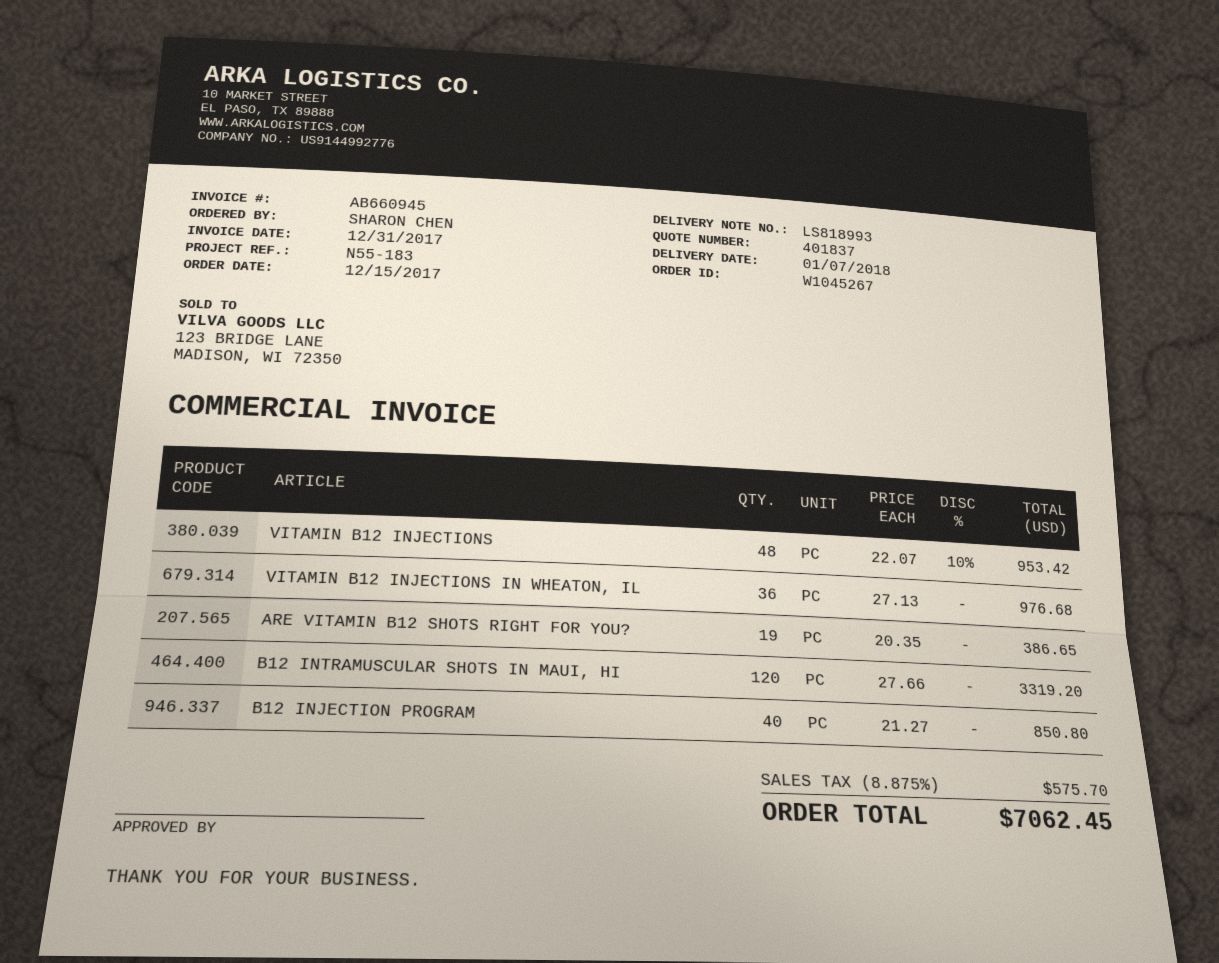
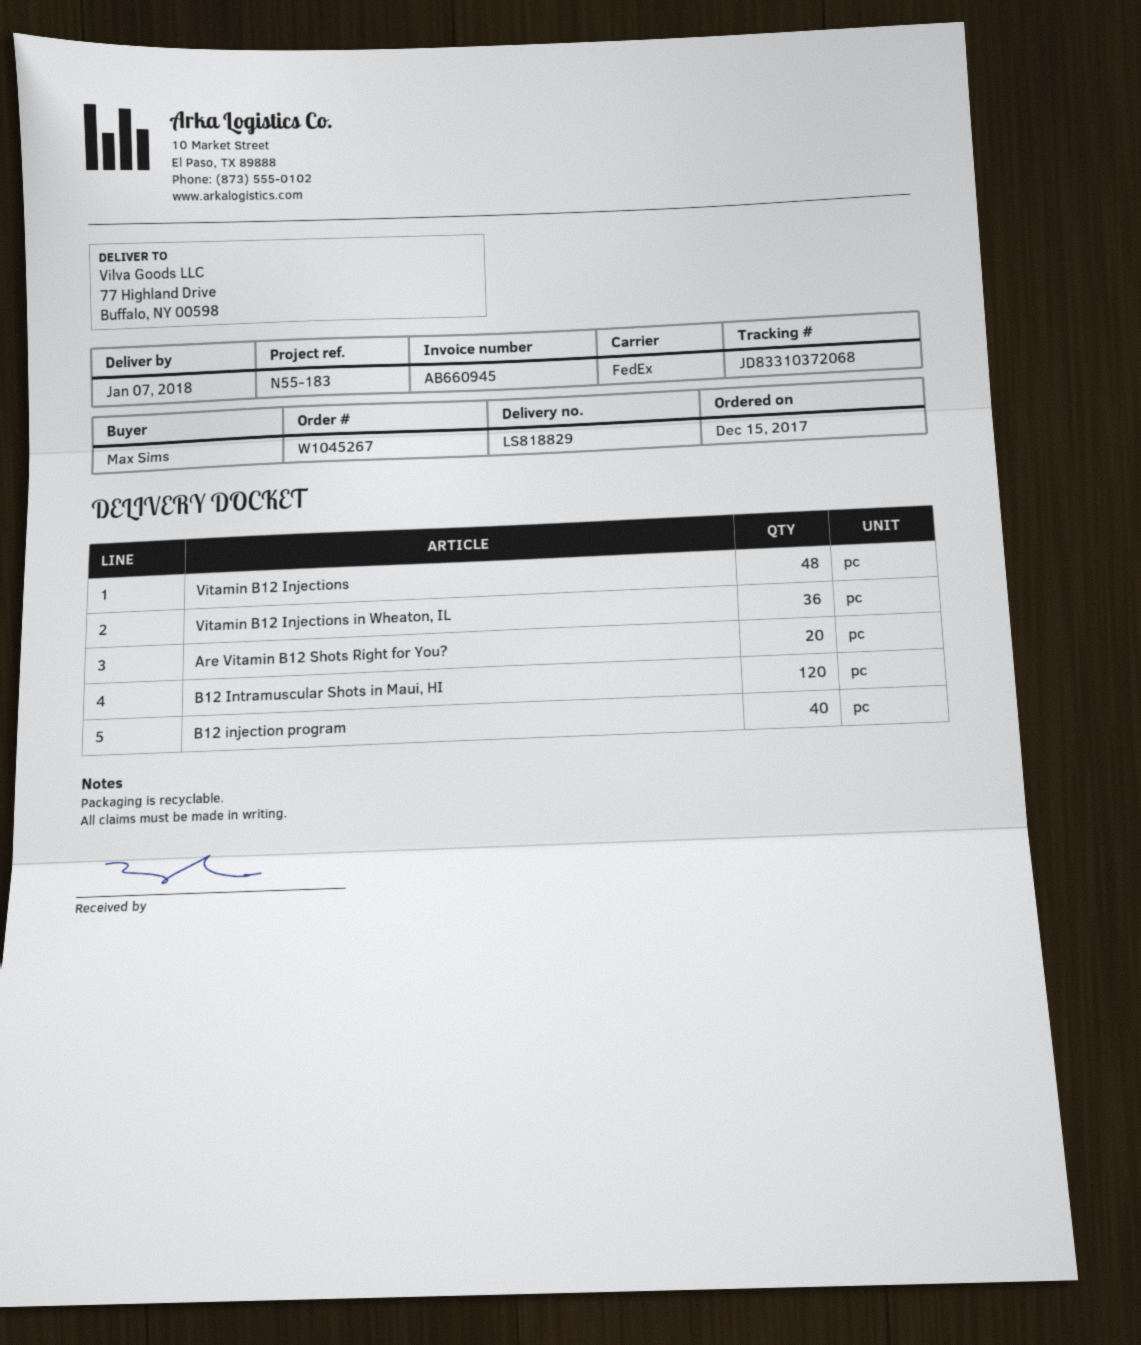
delivery note number: LS818993 -> LS818829
ordered by: SHARON CHEN -> Max Sims
ARE VITAMIN B12 SHOTS RIGHT FOR YOU?: 19 -> 20

